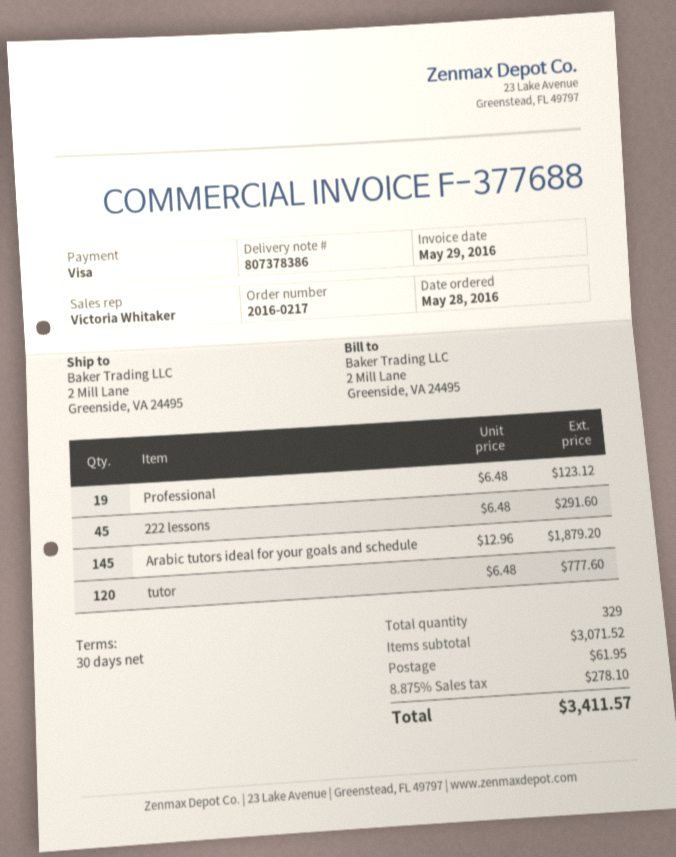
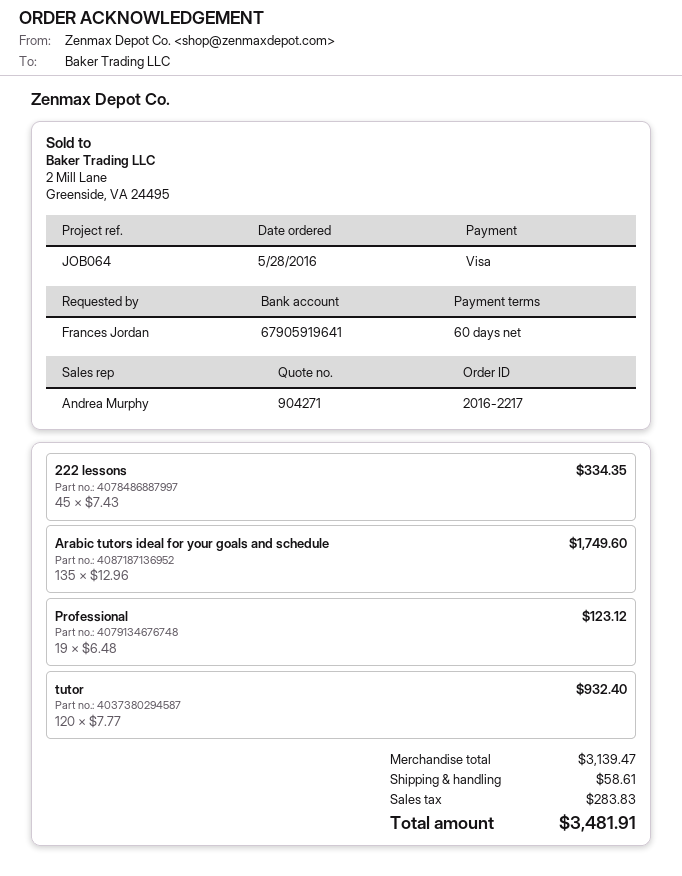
order number: 2016-0217 -> 2016-2217
payment terms: 30 days -> 60 days
sales rep: Victoria Whitaker -> Andrea Murphy
222 lessons: 45 x 6.48 = 291.60 -> 45 x 7.43 = 334.35
Arabic tutors ideal for your goals and schedule: 145 x 12.96 = 1879.20 -> 135 x 12.96 = 1749.60
tutor: 120 x 6.48 = 777.60 -> 120 x 7.77 = 932.40
subtotal: 3071.52 -> 3139.47
shipping: 61.95 -> 58.61
tax: 278.10 -> 283.83
total: 3411.57 -> 3481.91

